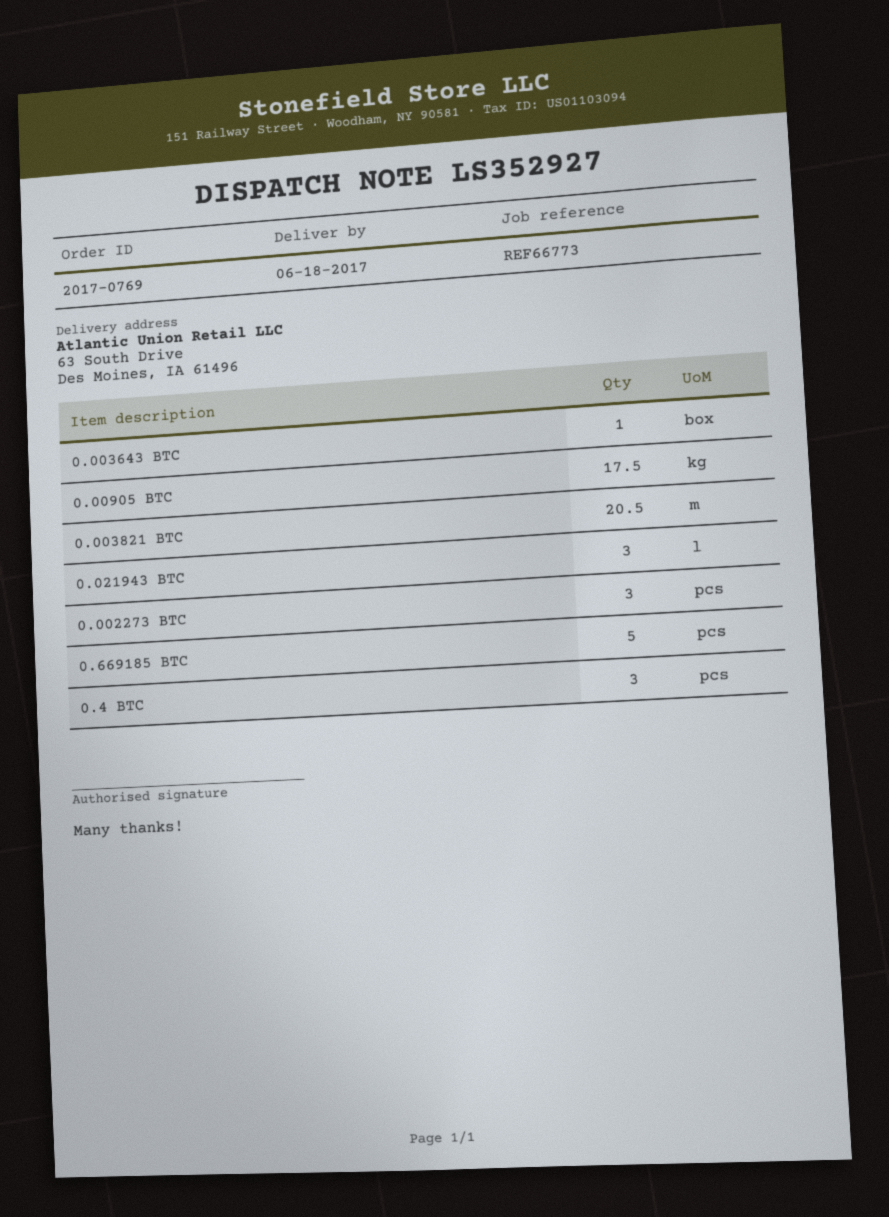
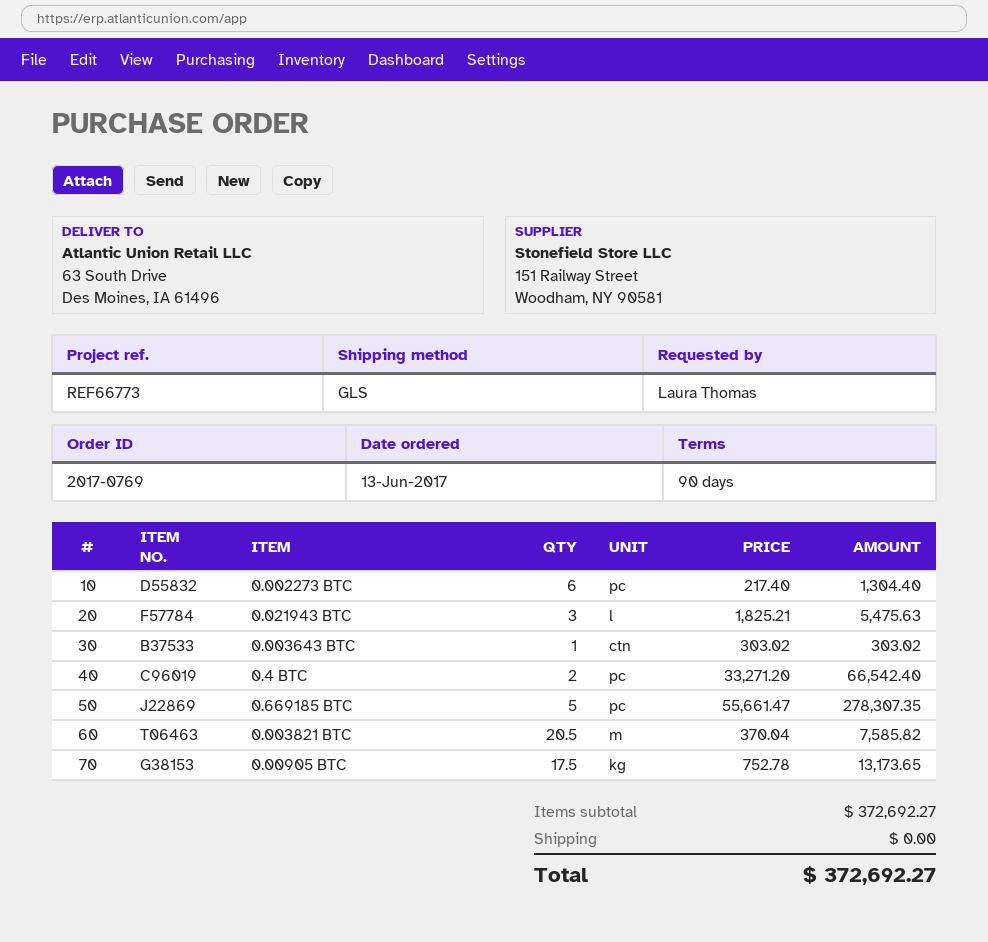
0.002273 BTC: 3 -> 6
0.4 BTC: 3 -> 2

